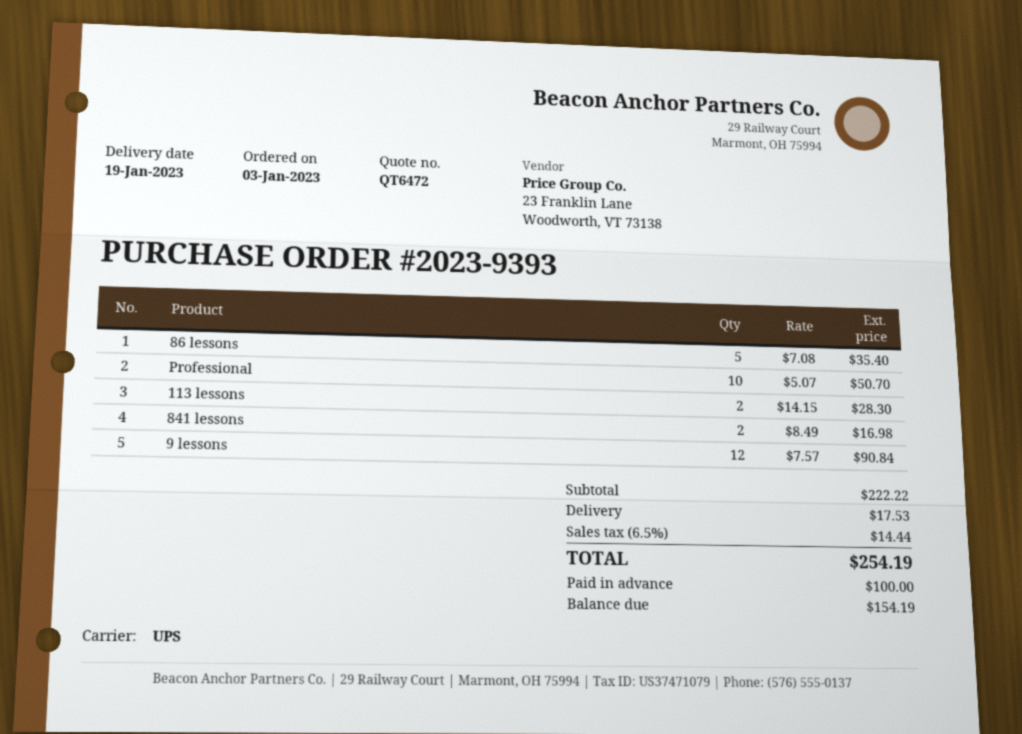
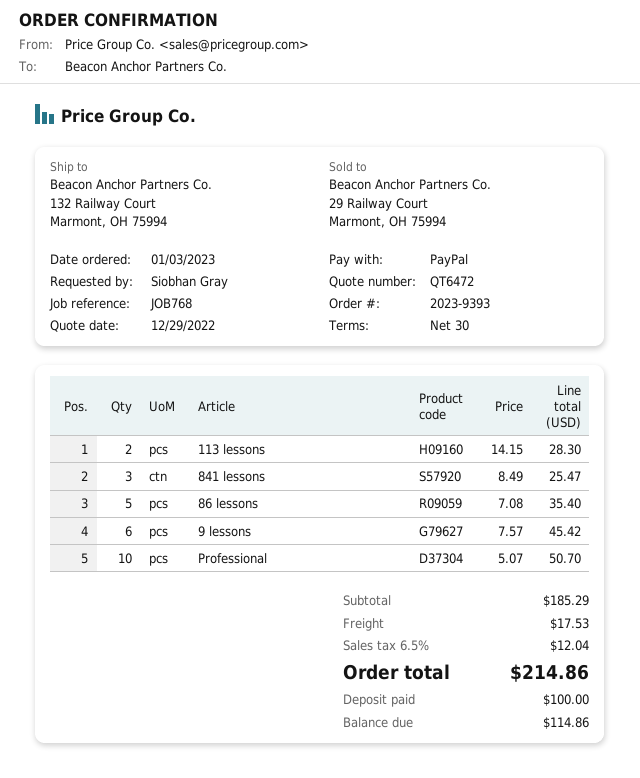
841 lessons: 2 x 8.49 = 16.98 -> 3 x 8.49 = 25.47
9 lessons: 12 x 7.57 = 90.84 -> 6 x 7.57 = 45.42
subtotal: 222.22 -> 185.29
tax: 6.5% = 14.44 -> 6.5% = 12.04
total: 254.19 -> 214.86
balance: 154.19 -> 114.86

